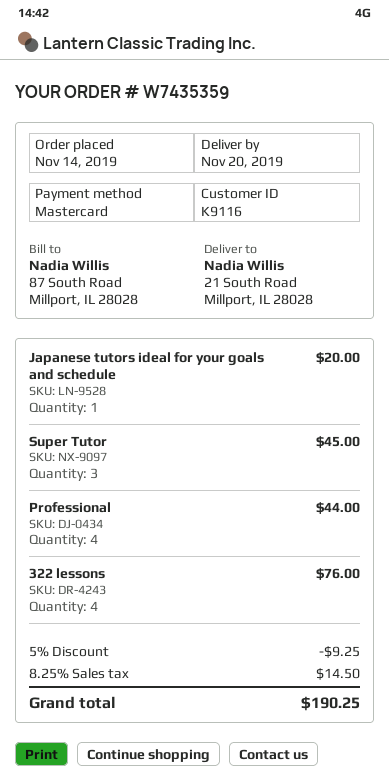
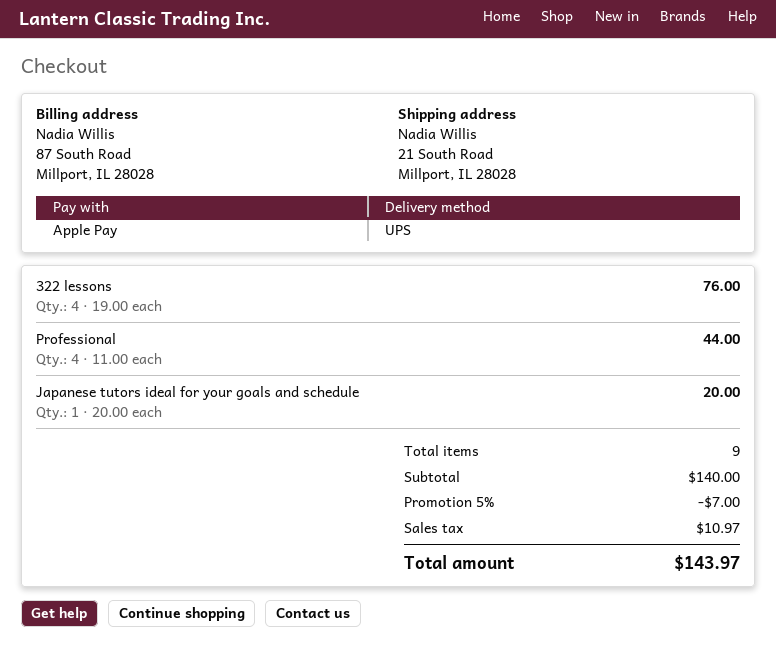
payment method: Mastercard -> Apple Pay
Super Tutor: 3 for 45.00 -> none
discount: 5% = 9.25 -> 5% = 7.00
tax: 14.50 -> 10.97
total: 190.25 -> 143.97

